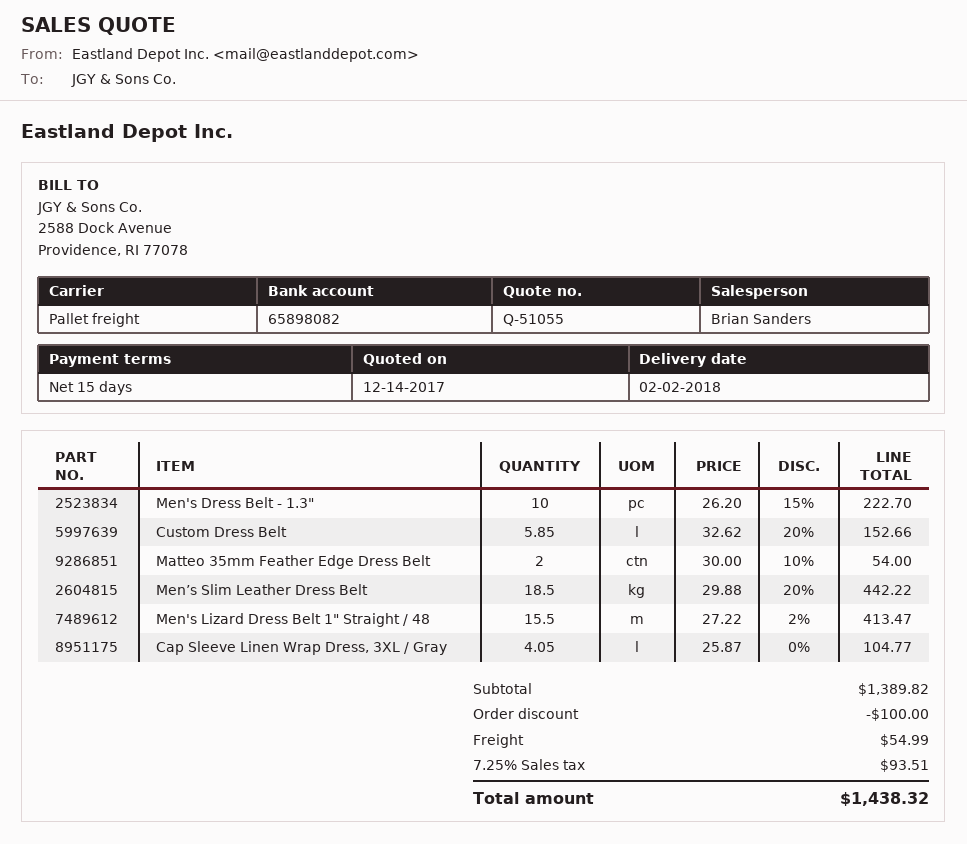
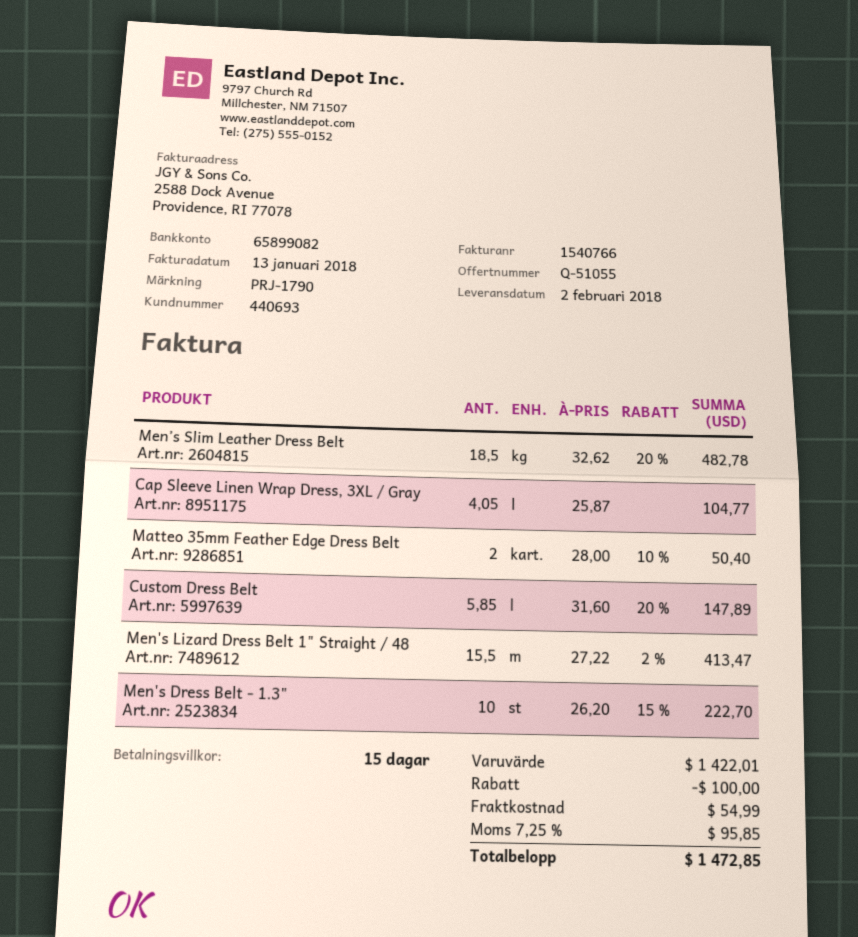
bank account: 65898082 -> 65899082
Custom Dress Belt: 5.85 x 32.62 - 20% = 152.66 -> 5.85 x 31.60 - 20% = 147.89
Matteo 35mm Feather Edge Dress Belt: 2 x 30.00 - 10% = 54.00 -> 2 x 28.00 - 10% = 50.40
Men’s Slim Leather Dress Belt: 18.5 x 29.88 - 20% = 442.22 -> 18.5 x 32.62 - 20% = 482.78
subtotal: 1389.82 -> 1422.01
tax: 7.25% = 93.51 -> 7.25% = 95.85
total: 1438.32 -> 1472.85

